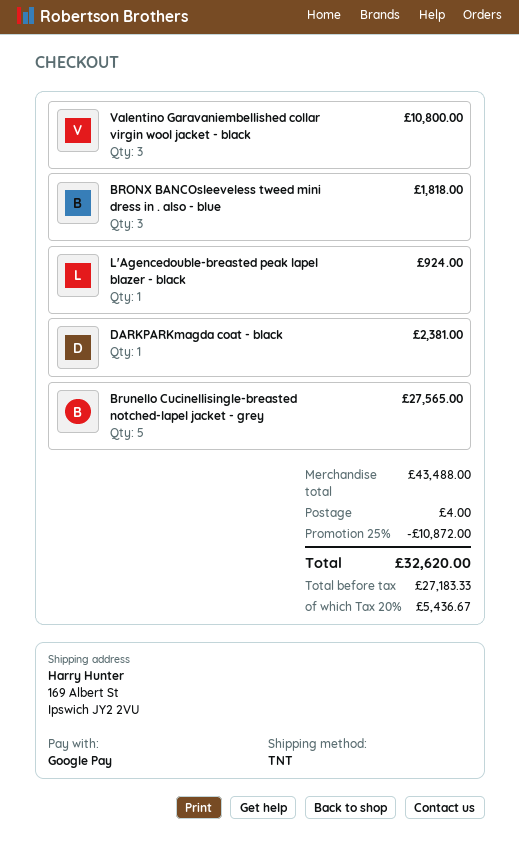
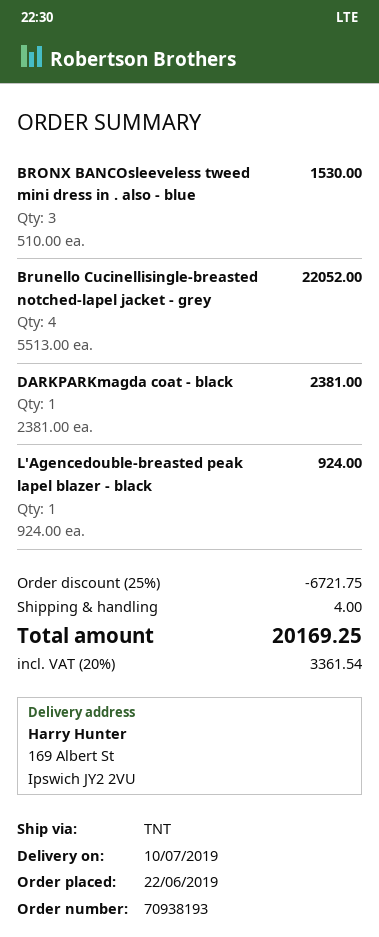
Valentino Garavaniembellished collar virgin wool jacket - black: 3 for 10800.00 -> none
BRONX BANCOsleeveless tweed mini dress in . also - blue: 3 for 1818.00 -> 3 for 1530.00
Brunello Cucinellisingle-breasted notched-lapel jacket - grey: 5 for 27565.00 -> 4 for 22052.00
discount: 25% = 10872.00 -> 25% = 6721.75
tax: 20% = 5436.67 -> 20% = 3361.54
total: 32620.00 -> 20169.25

